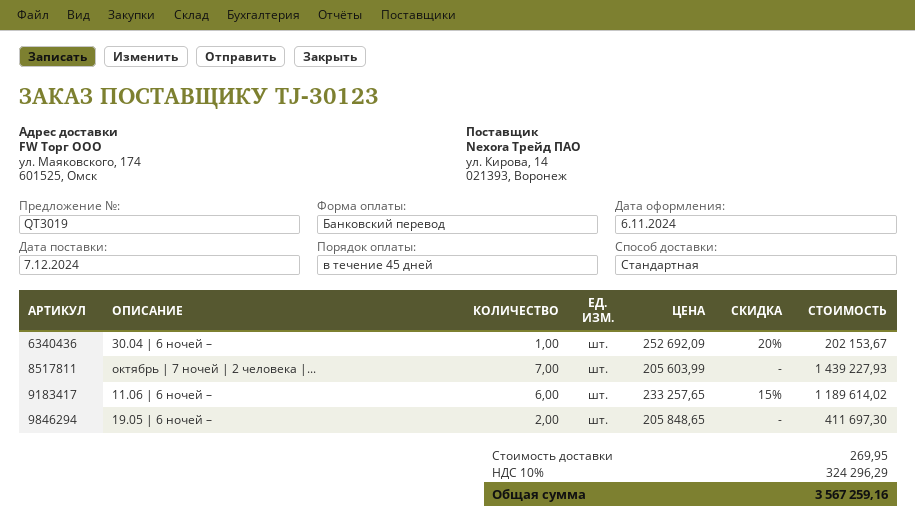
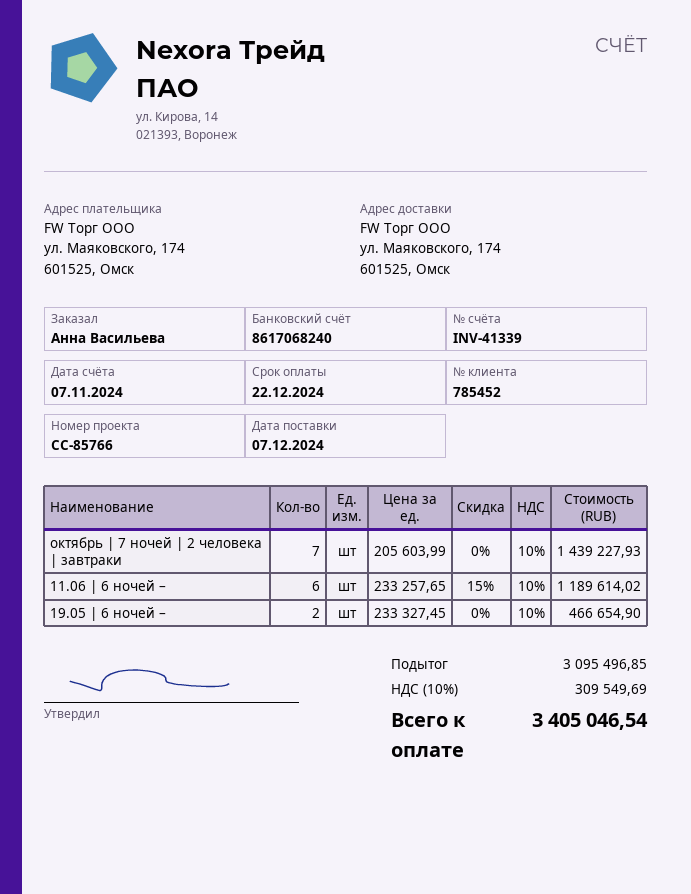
30.04 | 6 ночей –: 1 x 252692.09 - 20% = 202153.67 -> none
19.05 | 6 ночей –: 2 x 205848.65 = 411697.30 -> 2 x 233327.45 = 466654.90
shipping: 269.95 -> none
tax: 10% = 324296.29 -> 10% = 309549.69
total: 3567259.16 -> 3405046.54

